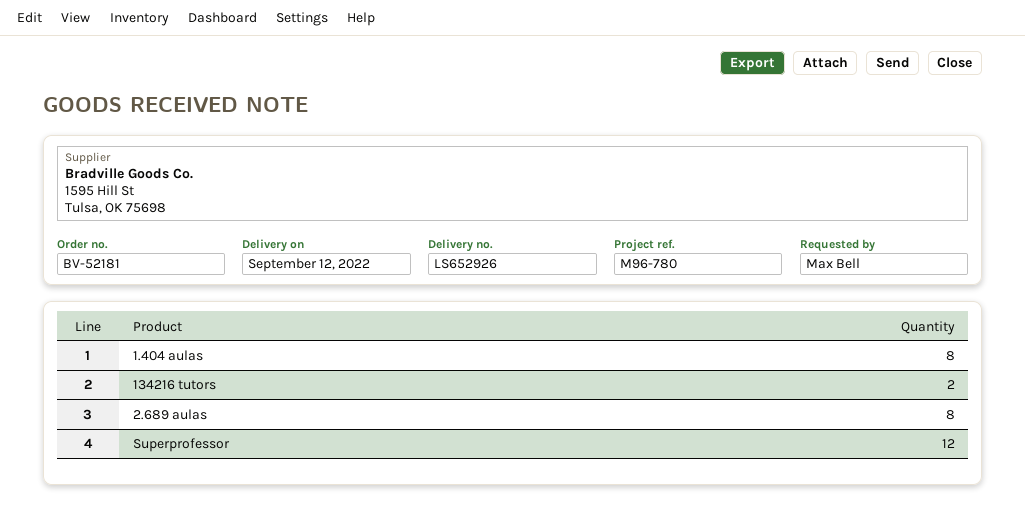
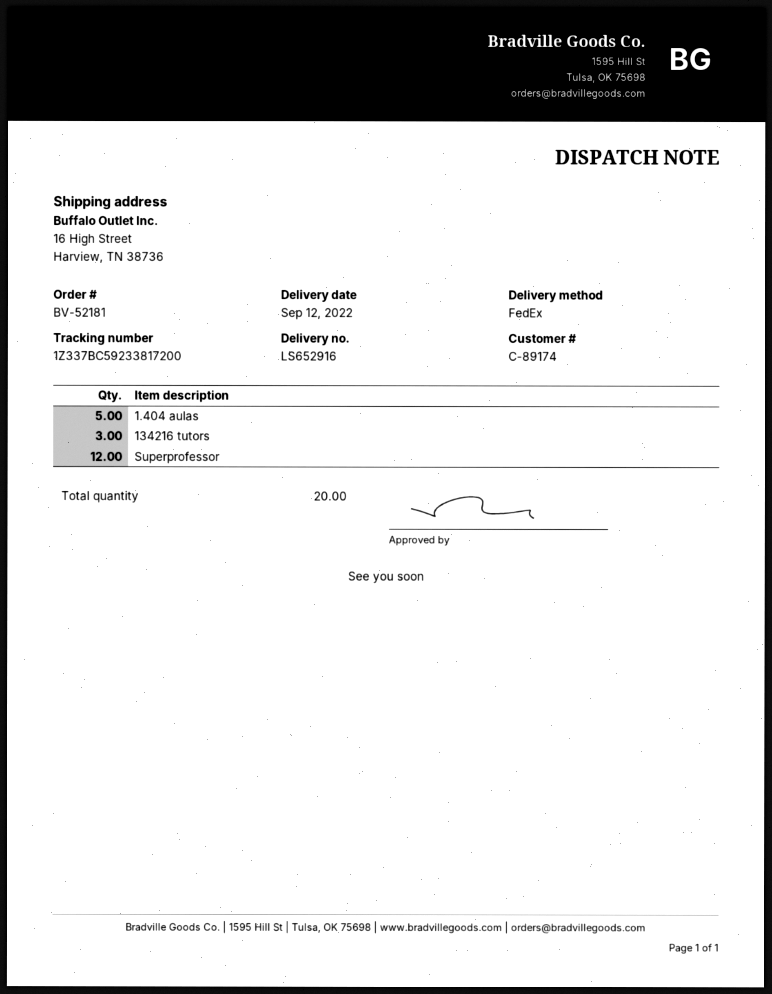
delivery note number: LS652926 -> LS652916
1.404 aulas: 8 -> 5
134216 tutors: 2 -> 3
2.689 aulas: 8 -> none

